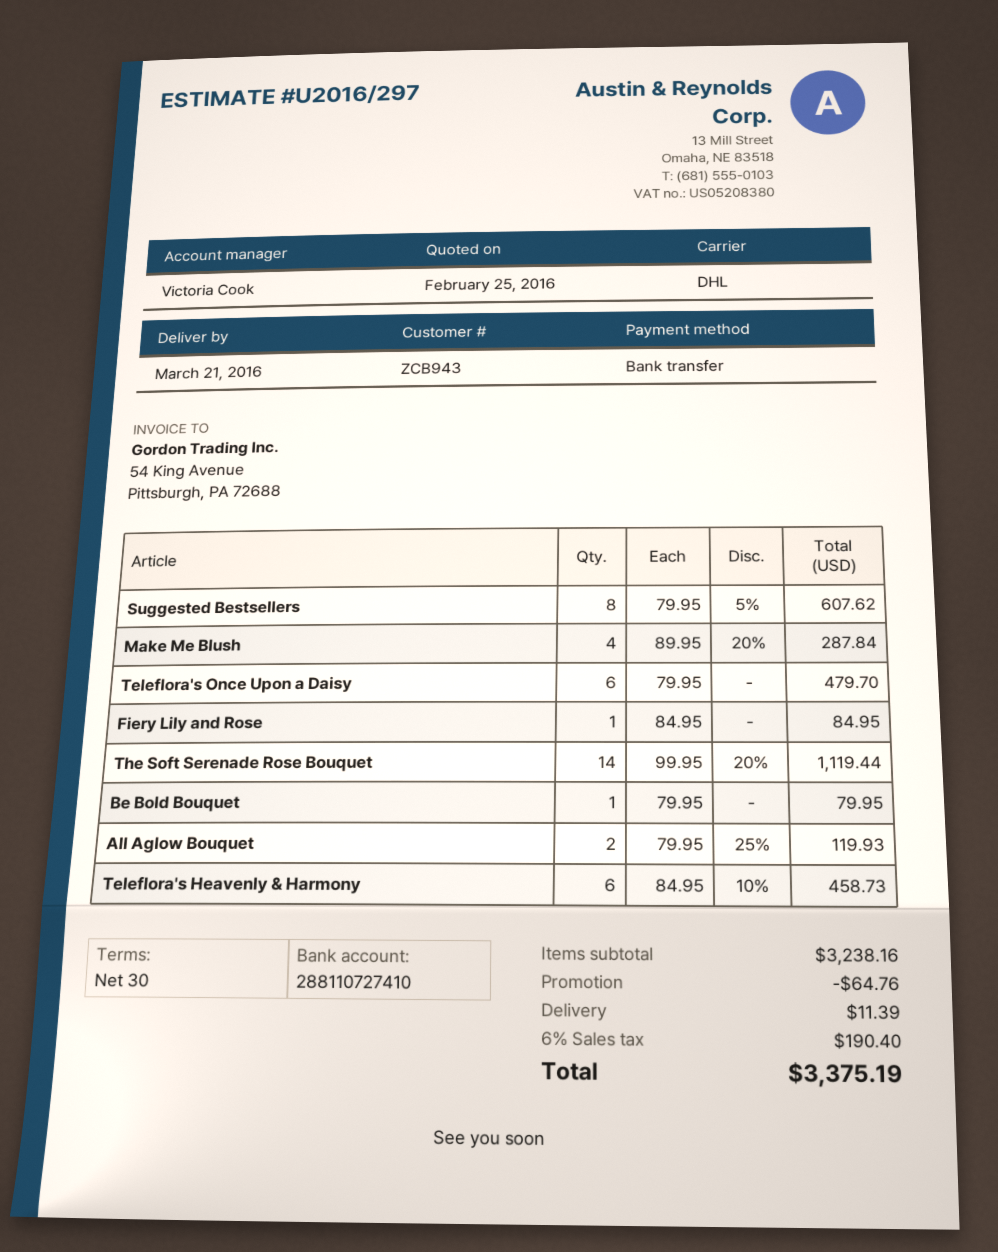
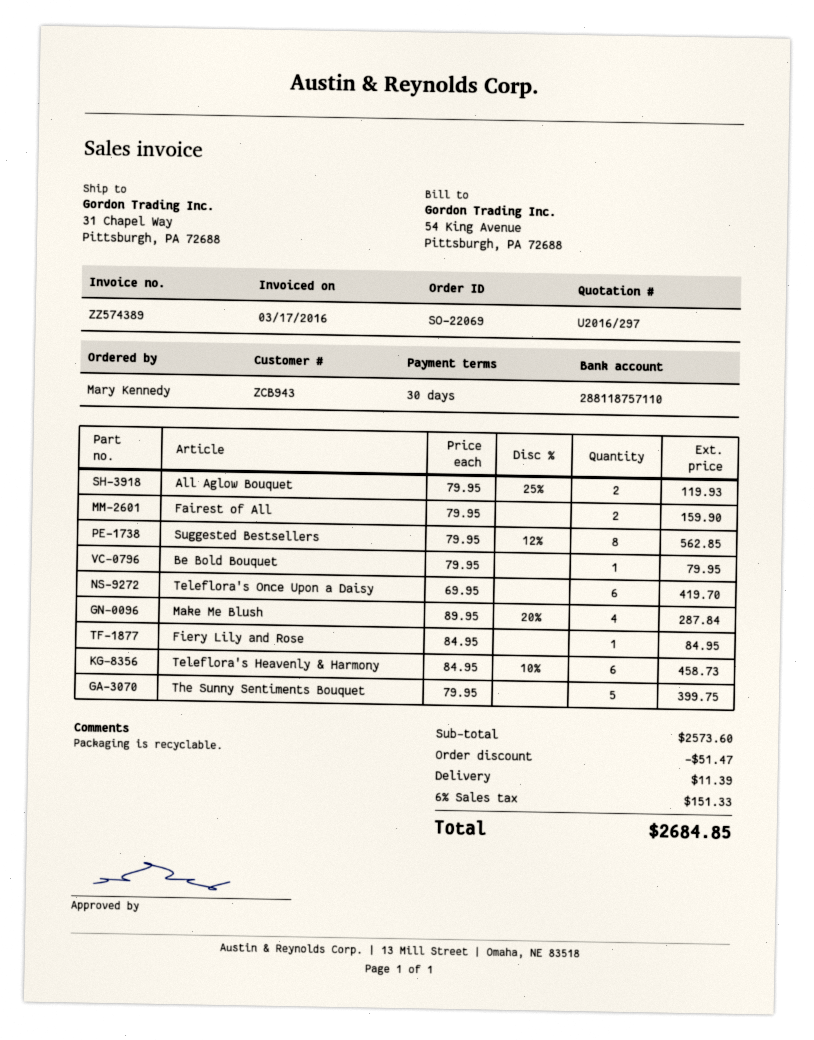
bank account: 288110727410 -> 288118757110
Suggested Bestsellers: 8 x 79.95 - 5% = 607.62 -> 8 x 79.95 - 12% = 562.85
Teleflora's Once Upon a Daisy: 6 x 79.95 = 479.70 -> 6 x 69.95 = 419.70
The Soft Serenade Rose Bouquet: 14 x 99.95 - 20% = 1119.44 -> none
Fairest of All: none -> 2 x 79.95 = 159.90
The Sunny Sentiments Bouquet: none -> 5 x 79.95 = 399.75
subtotal: 3238.16 -> 2573.60
discount: 64.76 -> 51.47
tax: 6% = 190.40 -> 6% = 151.33
total: 3375.19 -> 2684.85

